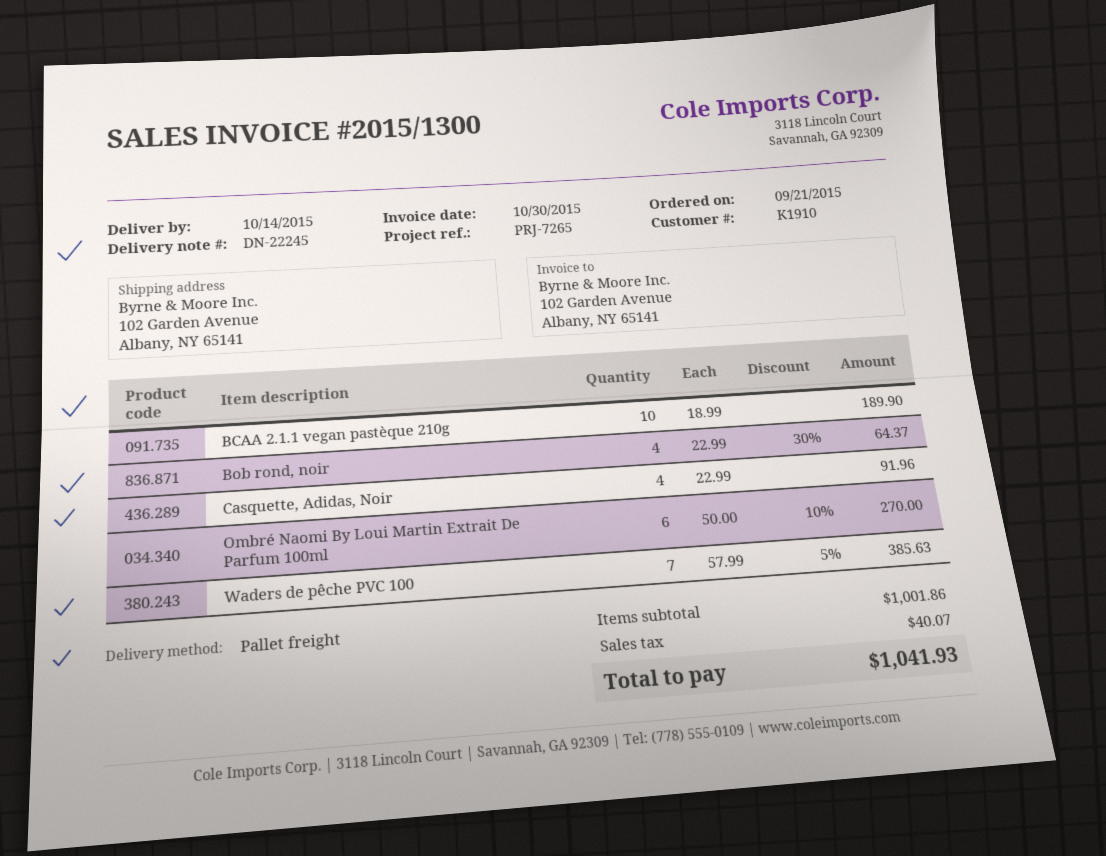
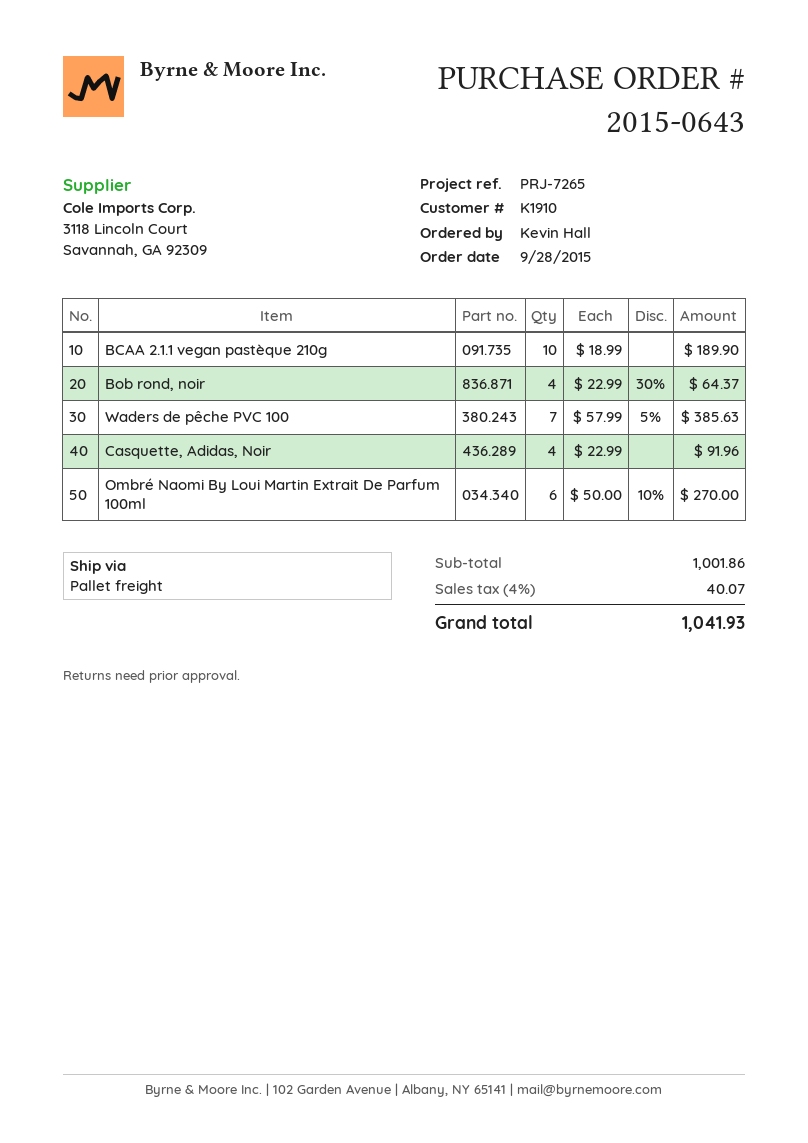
order date: 2015-09-21 -> 2015-09-28

